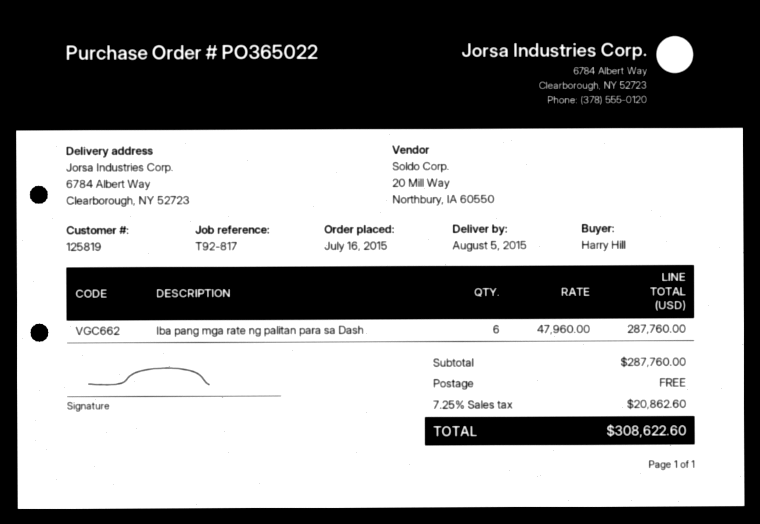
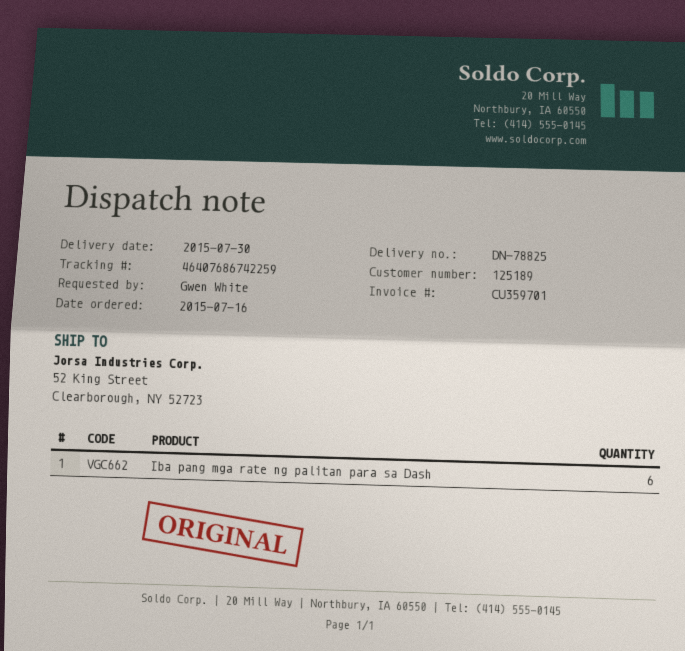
delivery date: 2015-08-05 -> 2015-07-30
customer number: 125819 -> 125189
ordered by: Harry Hill -> Gwen White
ship to: 6784 Albert Way, Clearborough, NY 52723 -> 52 King Street, Clearborough, NY 52723

